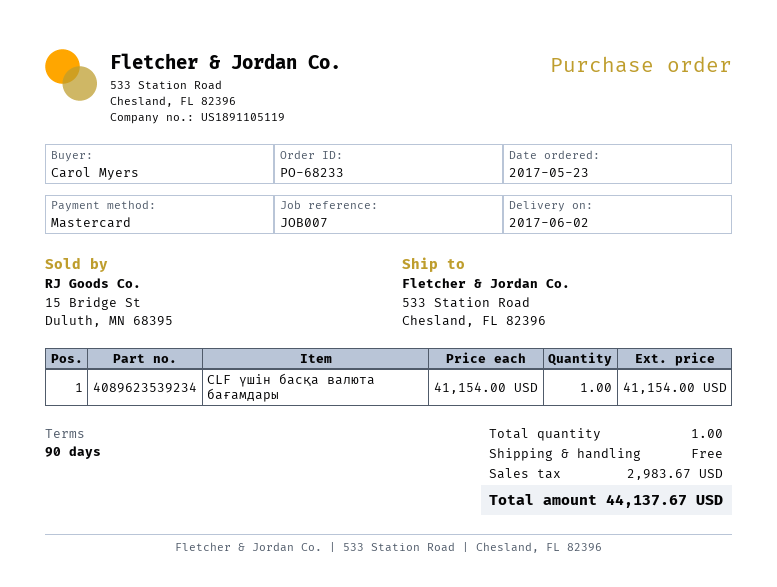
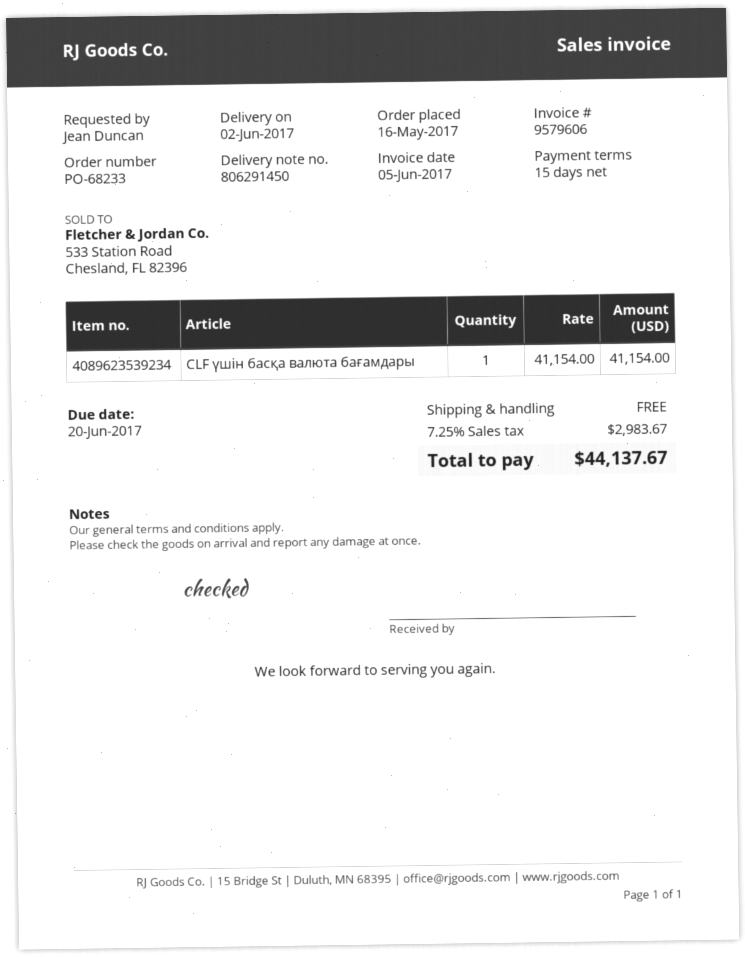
order date: 2017-05-23 -> 2017-05-16
payment terms: 90 days -> 15 days
ordered by: Carol Myers -> Jean Duncan

